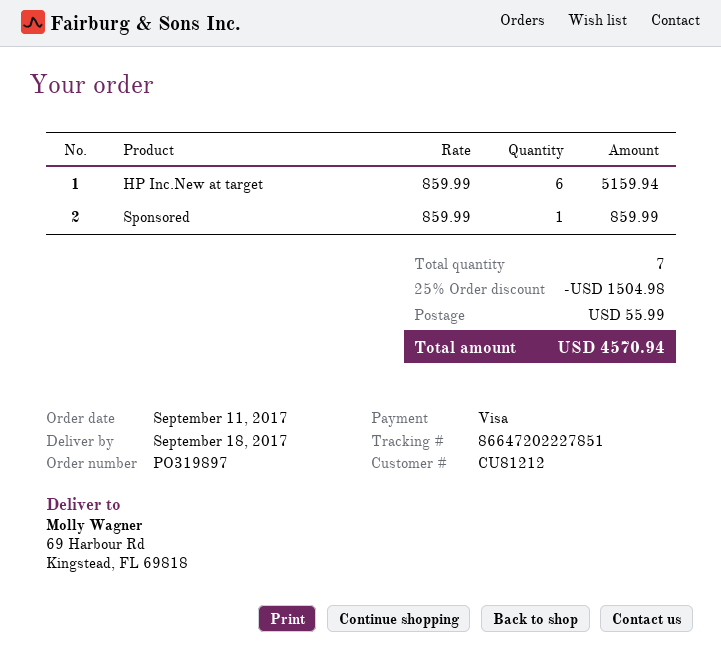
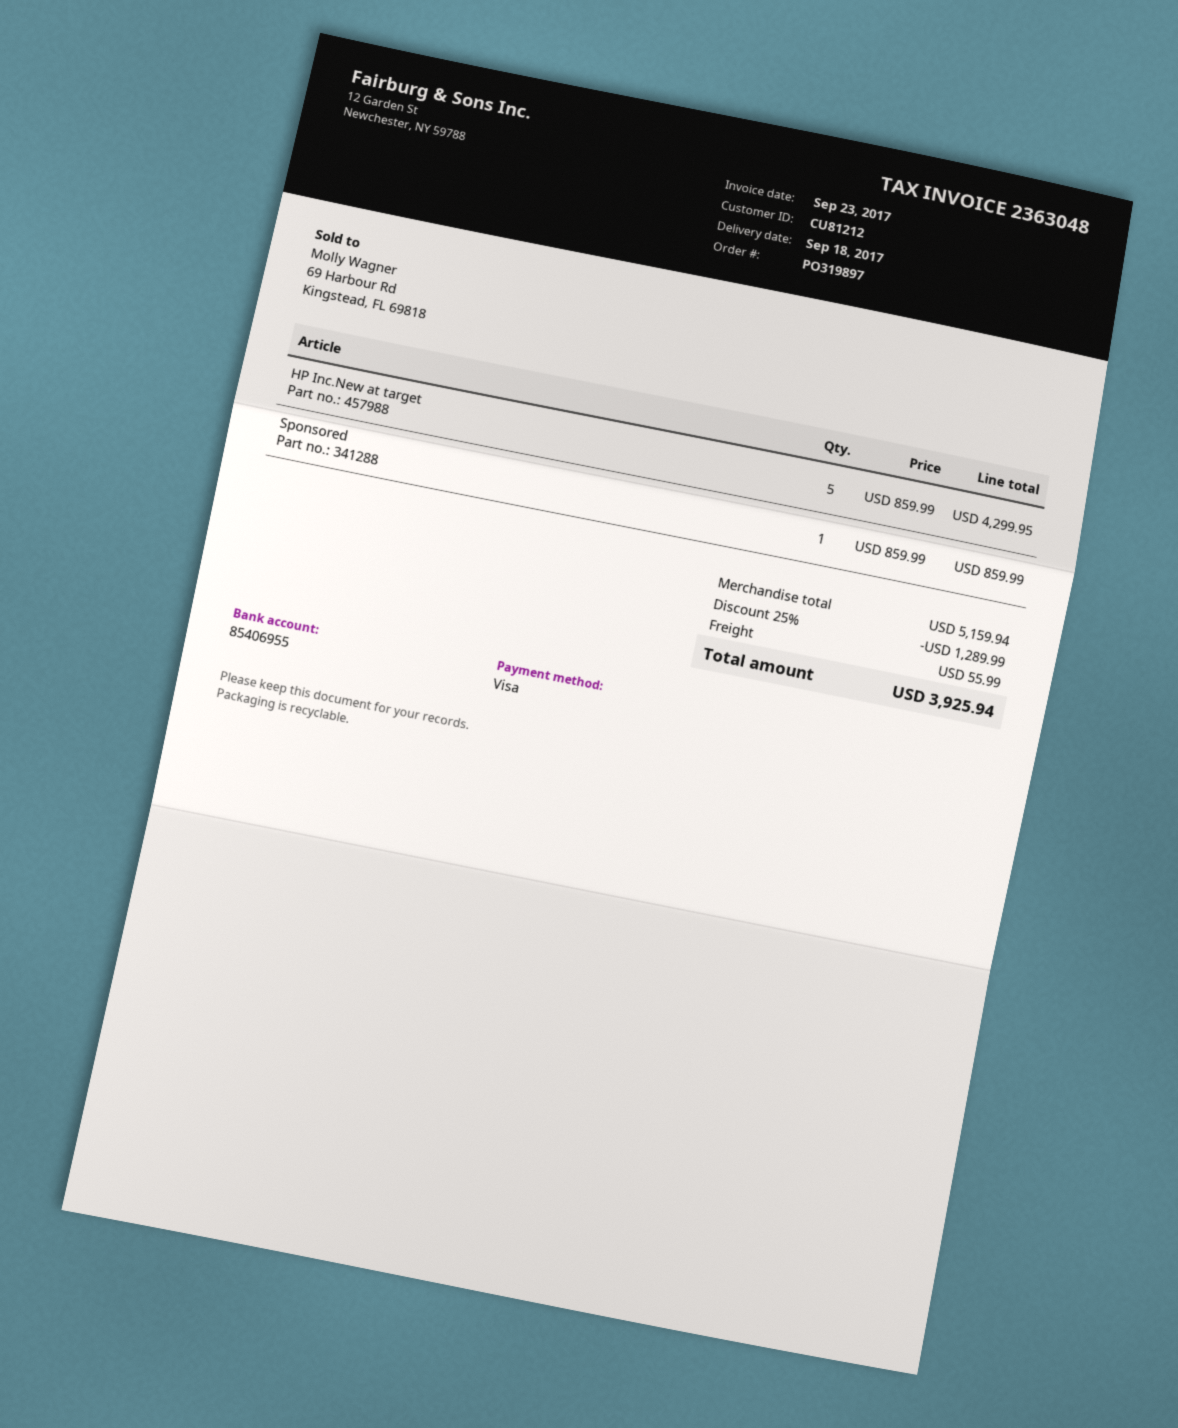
HP Inc.New at target: 6 x 859.99 = 5159.94 -> 5 x 859.99 = 4299.95
discount: 25% = 1504.98 -> 25% = 1289.99
total: 4570.94 -> 3925.94

